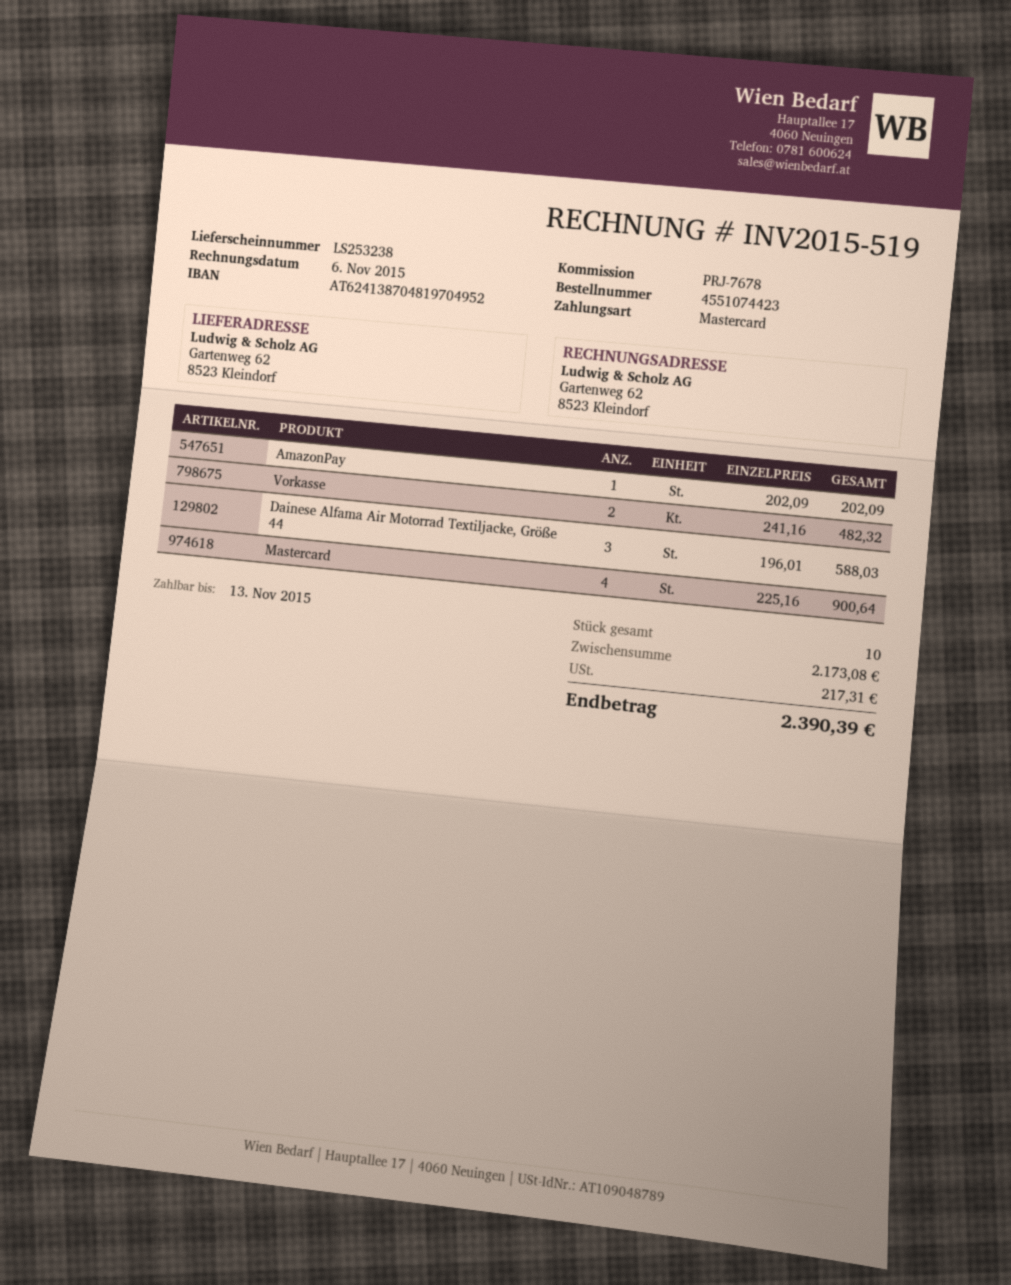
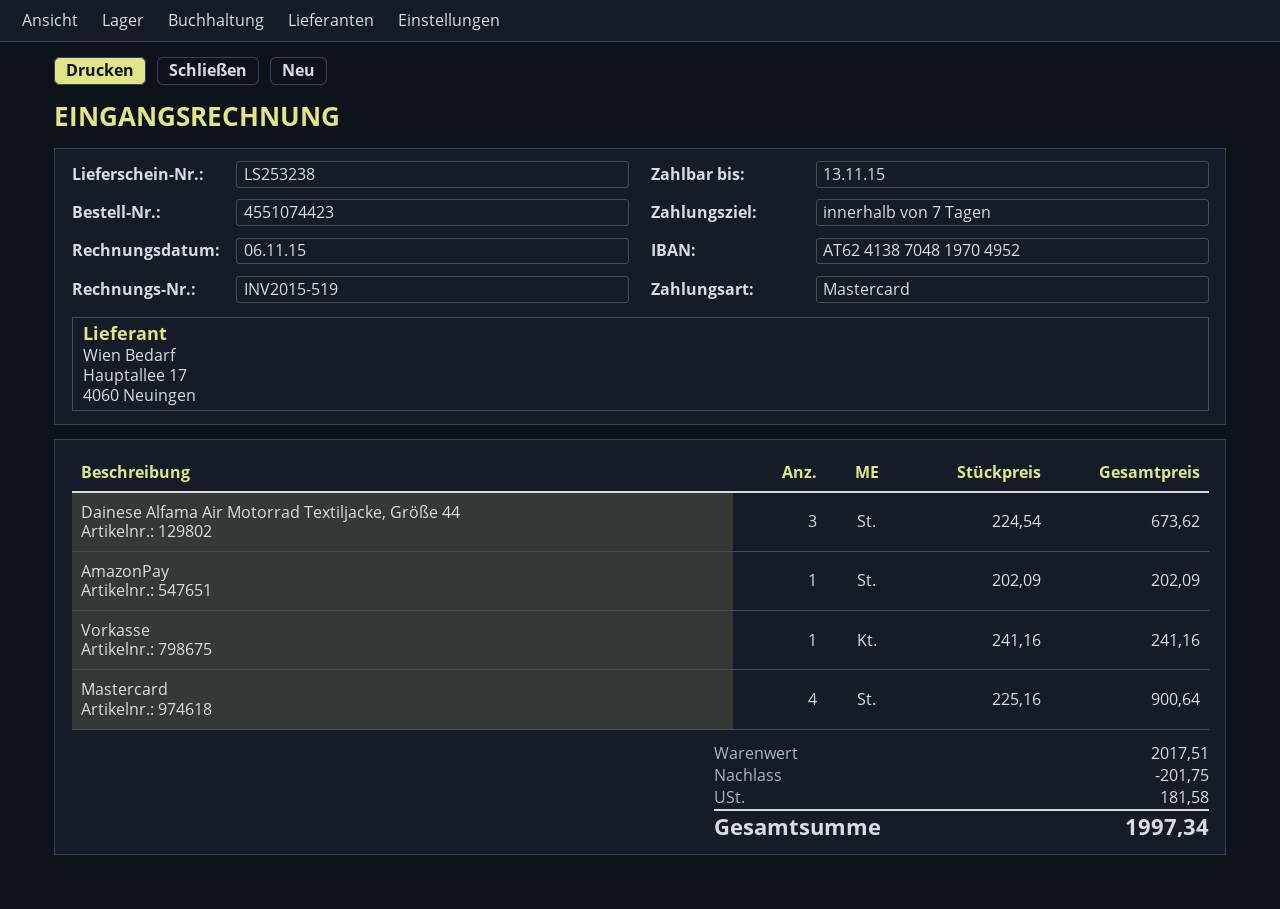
Vorkasse: 2 x 241.16 = 482.32 -> 1 x 241.16 = 241.16
Dainese Alfama Air Motorrad Textiljacke, Größe 44: 3 x 196.01 = 588.03 -> 3 x 224.54 = 673.62
subtotal: 2173.08 -> 2017.51
discount: none -> 201.75
tax: 217.31 -> 181.58
total: 2390.39 -> 1997.34

